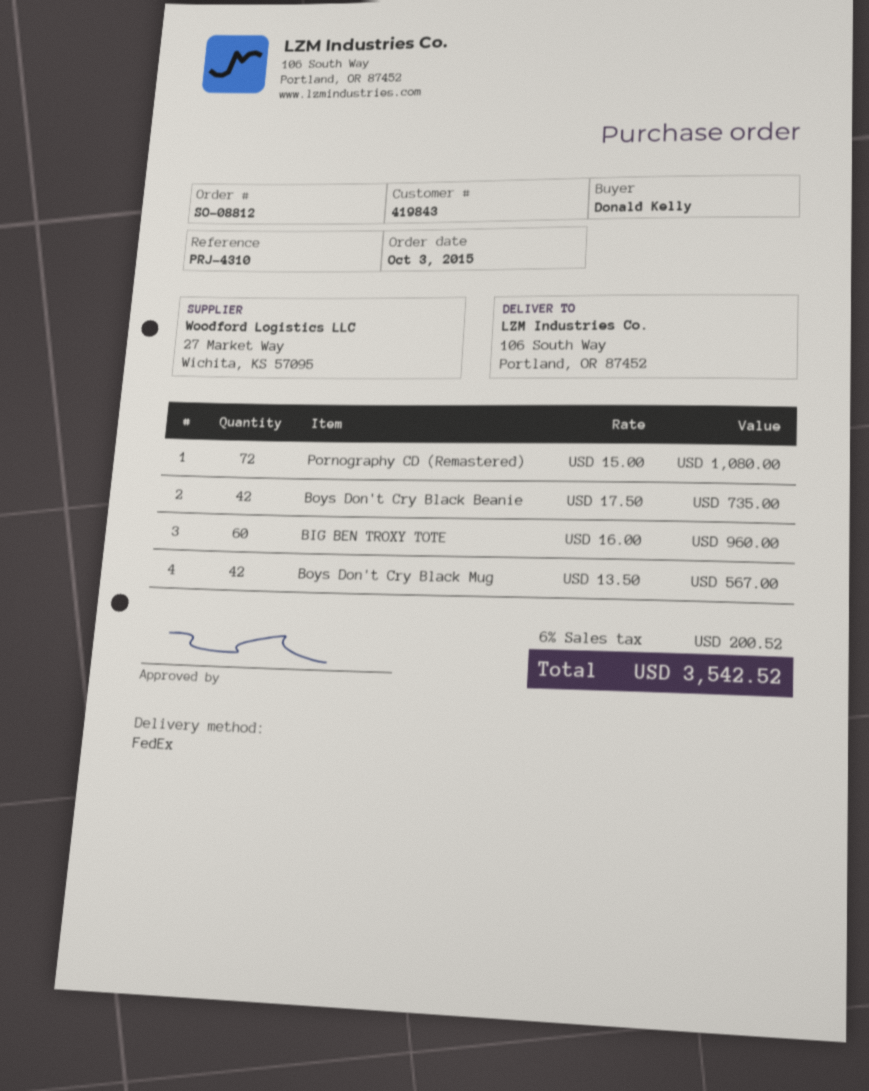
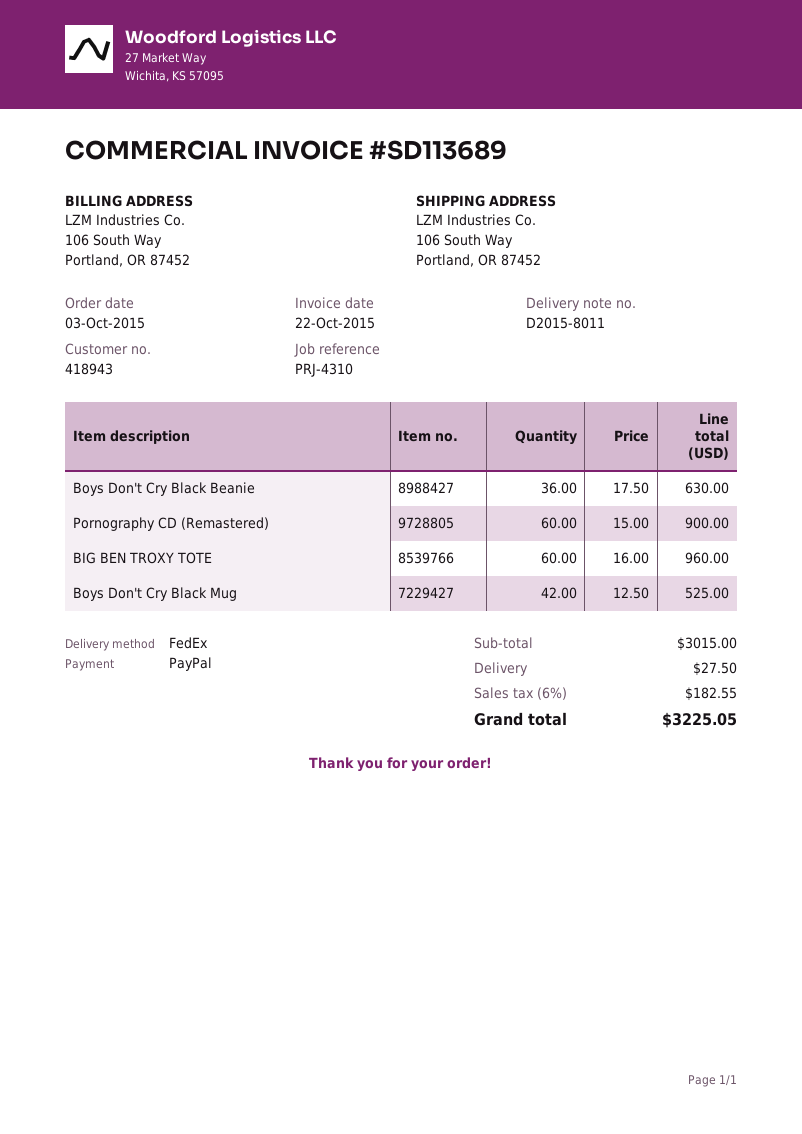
customer number: 419843 -> 418943
Pornography CD (Remastered): 72 x 15.00 = 1080.00 -> 60 x 15.00 = 900.00
Boys Don't Cry Black Beanie: 42 x 17.50 = 735.00 -> 36 x 17.50 = 630.00
Boys Don't Cry Black Mug: 42 x 13.50 = 567.00 -> 42 x 12.50 = 525.00
shipping: none -> 27.50
tax: 6% = 200.52 -> 6% = 182.55
total: 3542.52 -> 3225.05

